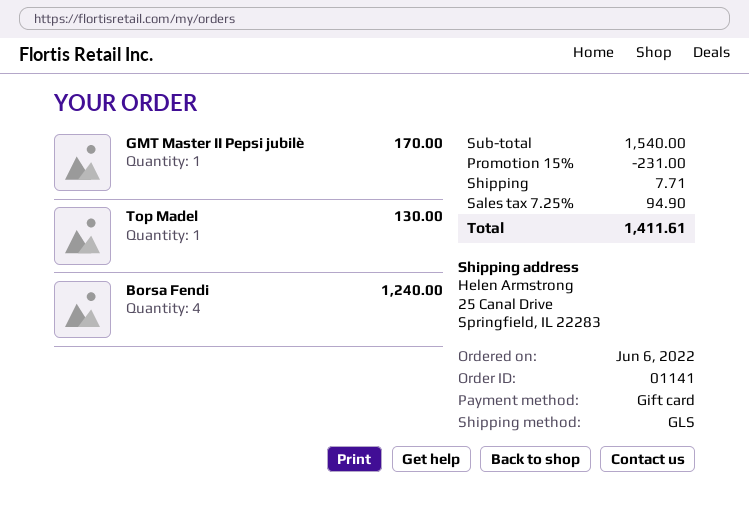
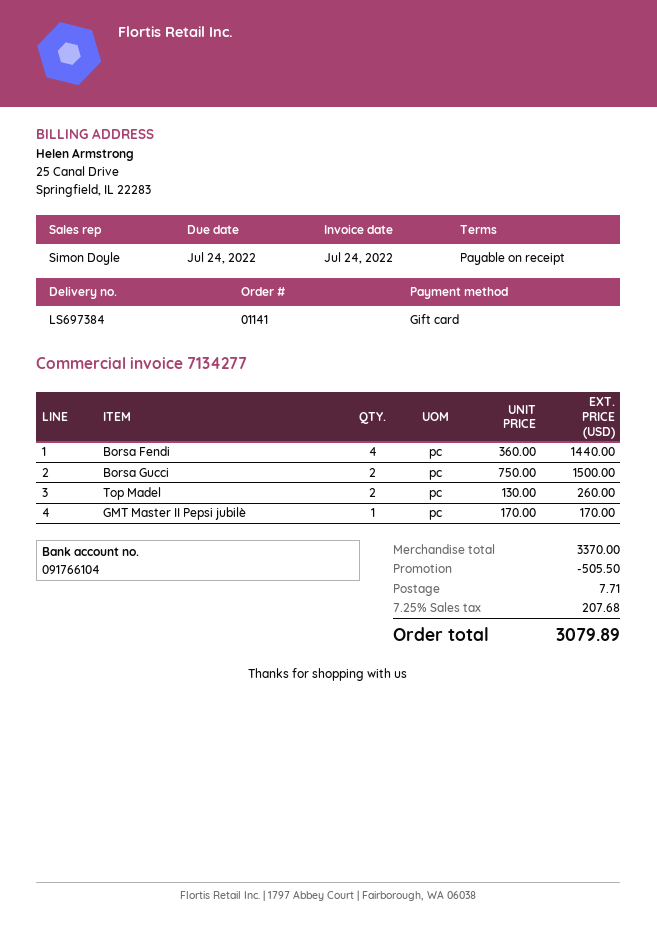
Top Madel: 1 for 130.00 -> 2 for 260.00
Borsa Fendi: 4 for 1240.00 -> 4 for 1440.00
Borsa Gucci: none -> 2 for 1500.00
subtotal: 1540.00 -> 3370.00
discount: 231.00 -> 505.50
tax: 7.25% = 94.90 -> 7.25% = 207.68
total: 1411.61 -> 3079.89

